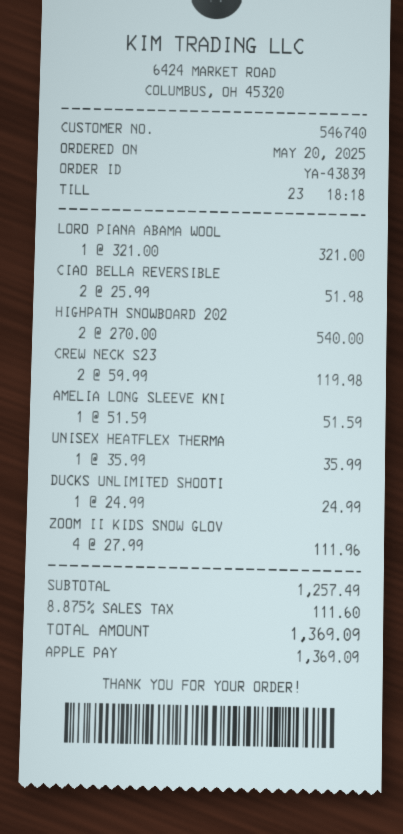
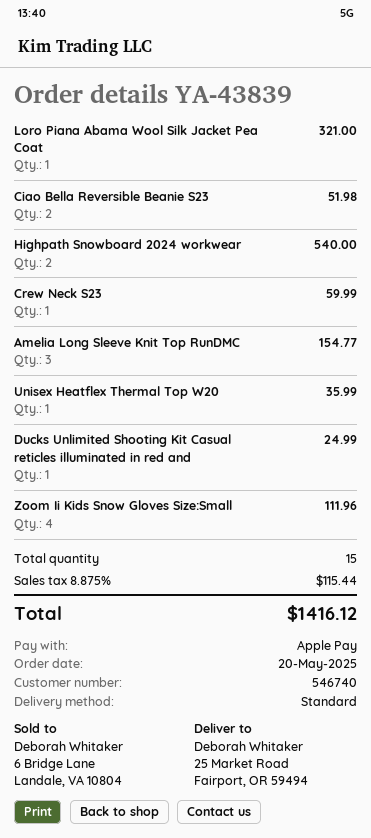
CREW NECK S23: 2 for 119.98 -> 1 for 59.99
AMELIA LONG SLEEVE KNI: 1 for 51.59 -> 3 for 154.77
tax: 8.875% = 111.60 -> 8.875% = 115.44
total: 1369.09 -> 1416.12

